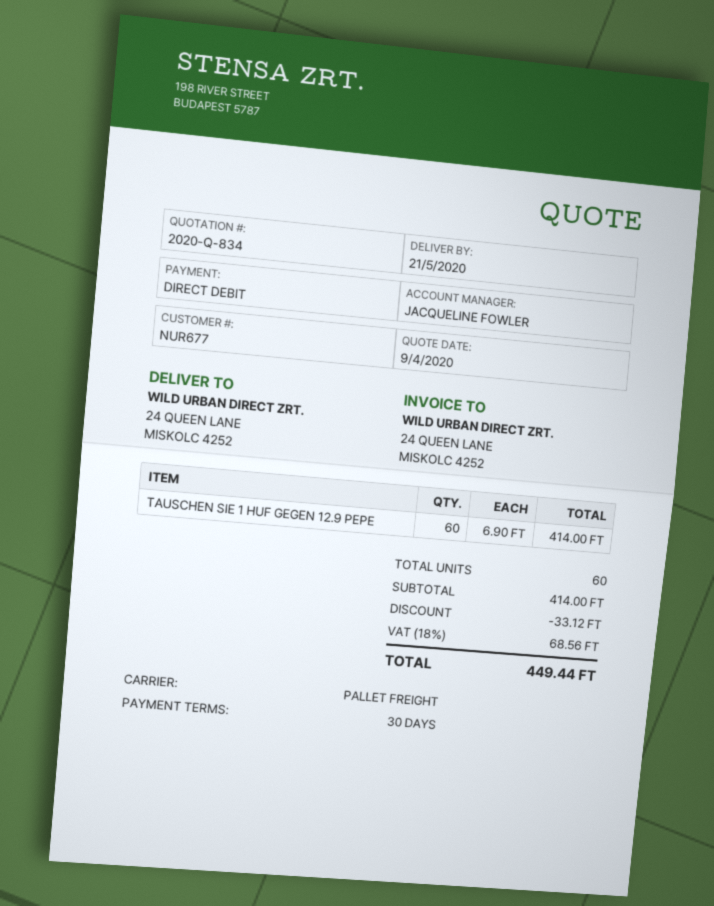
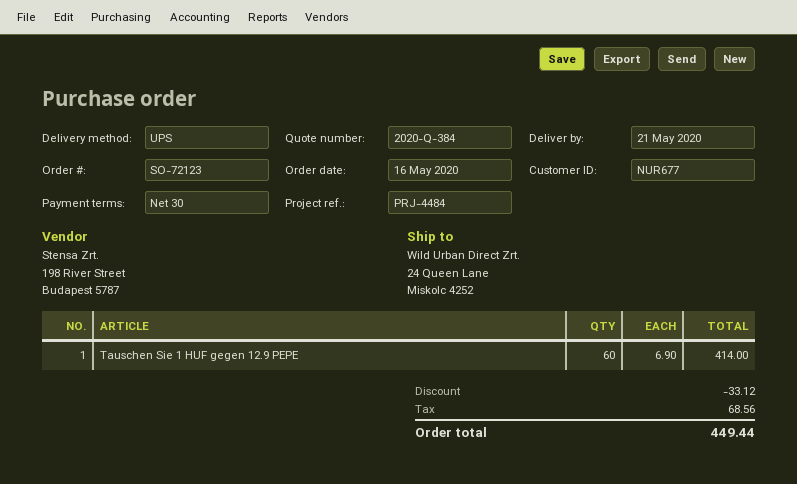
quote number: 2020-Q-834 -> 2020-Q-384
shipping method: pallet freight -> UPS

